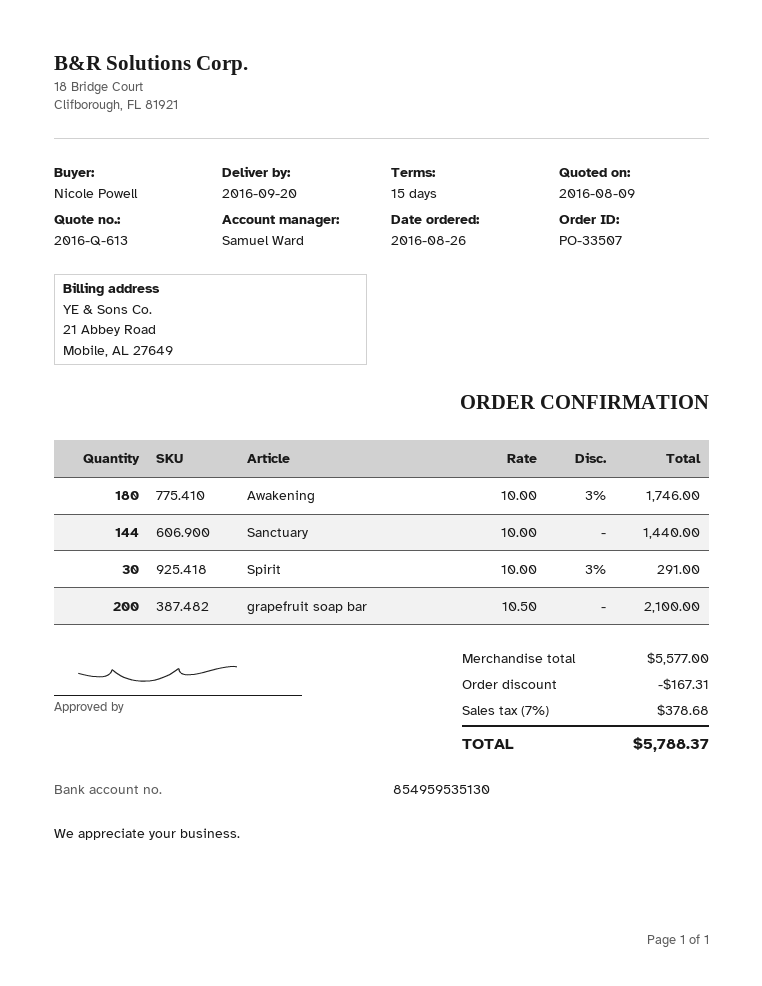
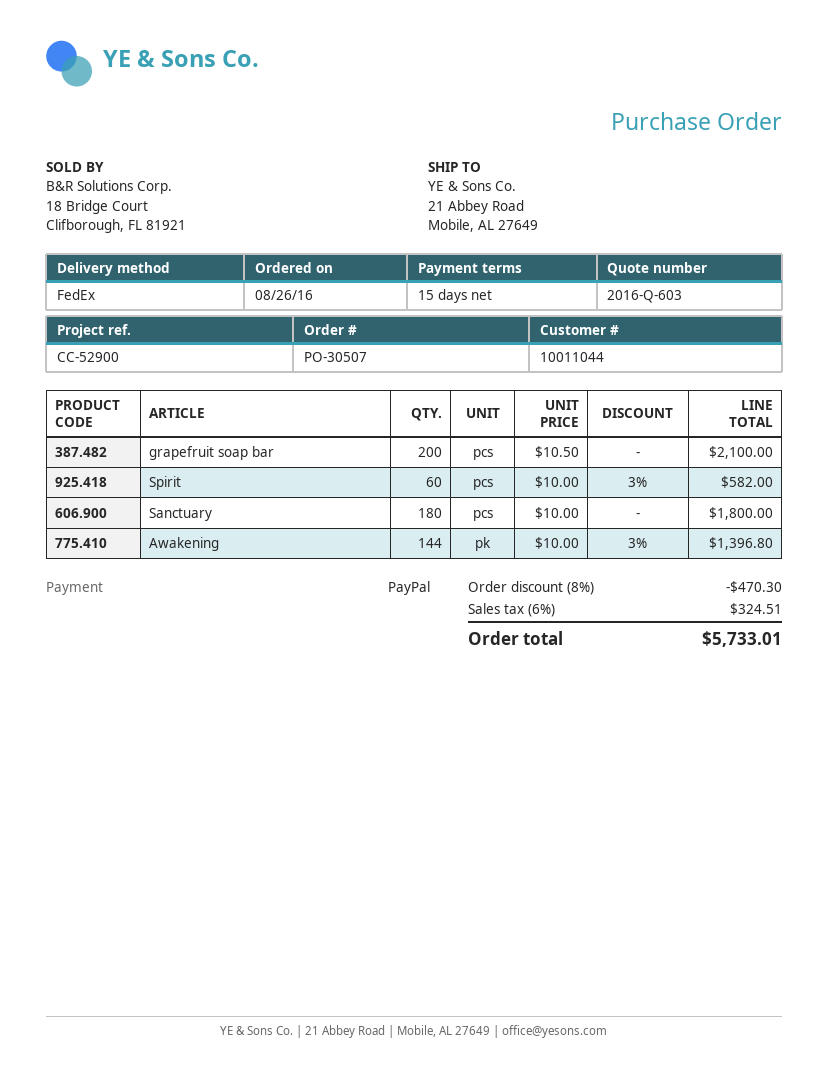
quote number: 2016-Q-613 -> 2016-Q-603
order number: PO-33507 -> PO-30507
Awakening: 180 x 10.00 - 3% = 1746.00 -> 144 x 10.00 - 3% = 1396.80
Sanctuary: 144 x 10.00 = 1440.00 -> 180 x 10.00 = 1800.00
Spirit: 30 x 10.00 - 3% = 291.00 -> 60 x 10.00 - 3% = 582.00
discount: 167.31 -> 470.30
tax: 7% = 378.68 -> 6% = 324.51
total: 5788.37 -> 5733.01

